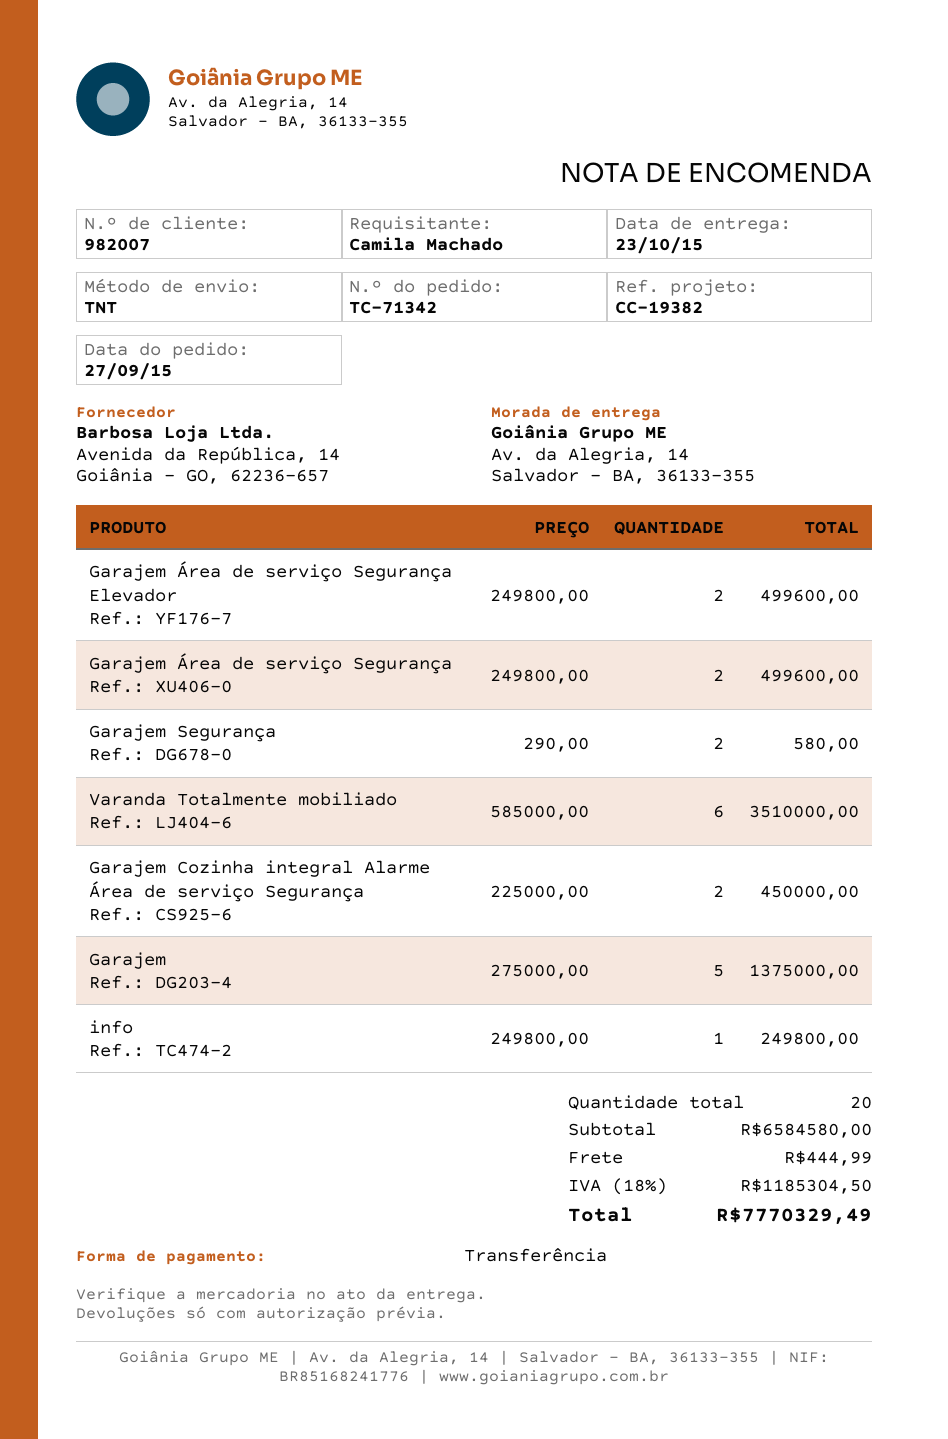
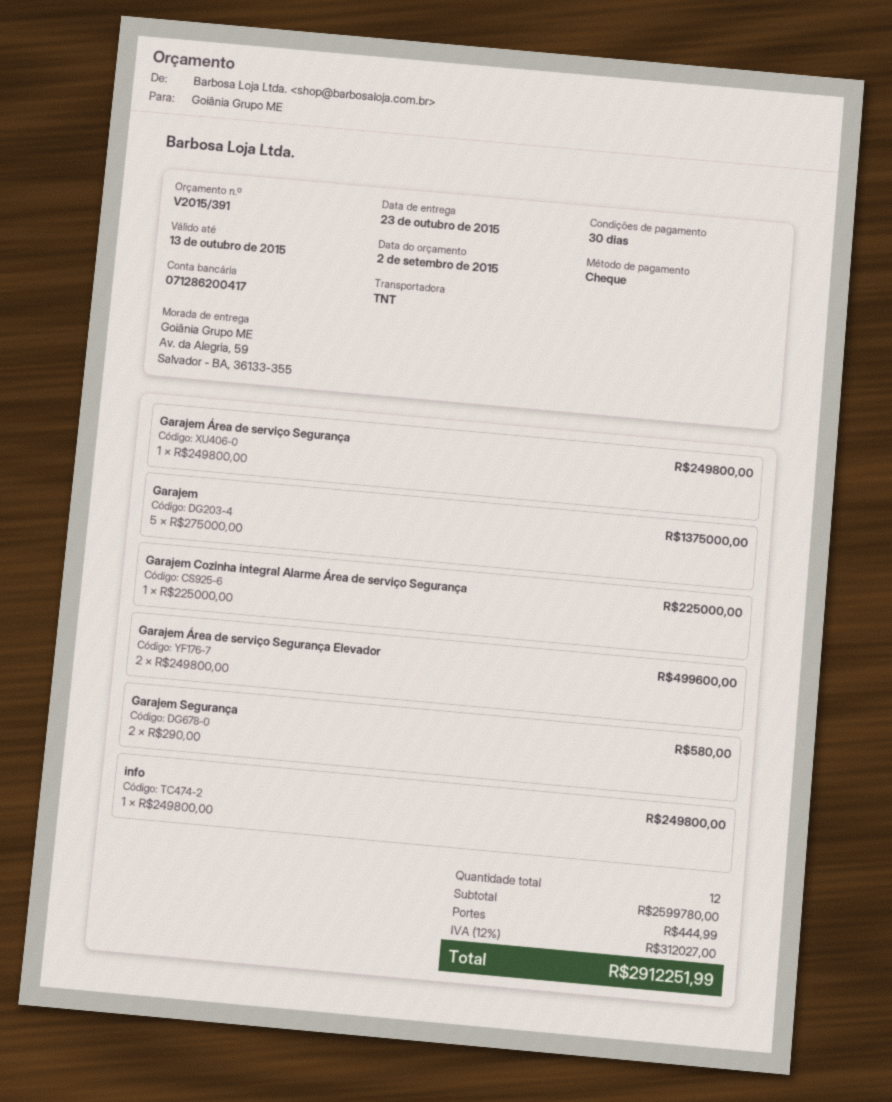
payment method: bank transfer -> cheque
ship to: Av. da Alegria, 14, Salvador - BA, 36133-355 -> Av. da Alegria, 59, Salvador - BA, 36133-355
Garajem Área de serviço Segurança: 2 x 249800.00 = 499600.00 -> 1 x 249800.00 = 249800.00
Varanda Totalmente mobiliado: 6 x 585000.00 = 3510000.00 -> none
Garajem Cozinha integral Alarme Área de serviço Segurança: 2 x 225000.00 = 450000.00 -> 1 x 225000.00 = 225000.00
total quantity: 20 -> 12
subtotal: 6584580.00 -> 2599780.00
tax: 18% = 1185304.50 -> 12% = 312027.00
total: 7770329.49 -> 2912251.99

